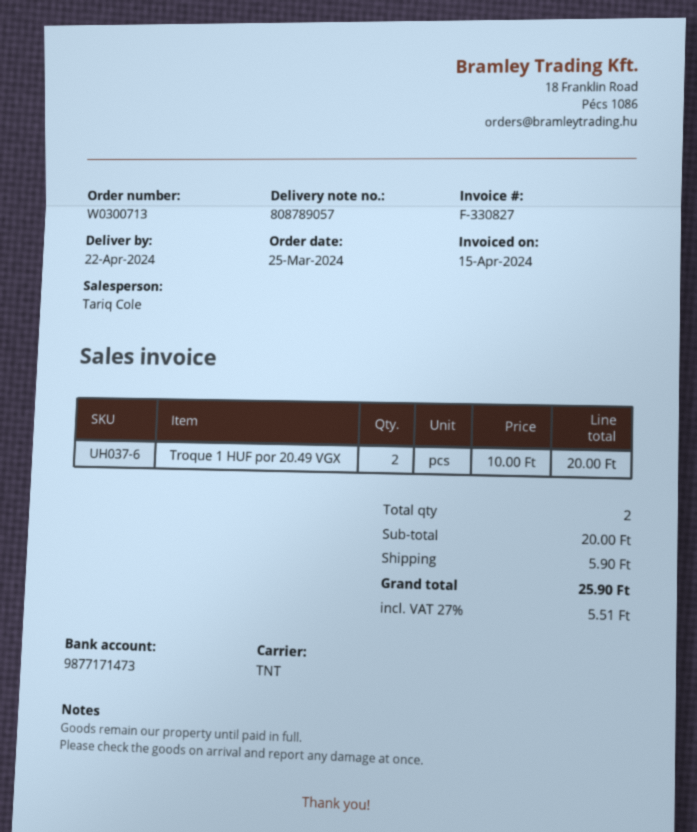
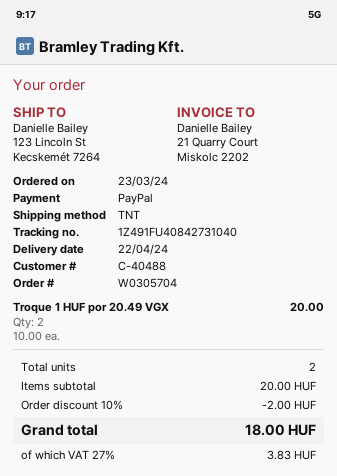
order number: W0300713 -> W0305704
order date: 2024-03-25 -> 2024-03-23
discount: none -> 10% = 2.00
shipping: 5.90 -> none
tax: 27% = 5.51 -> 27% = 3.83
total: 25.90 -> 18.00

